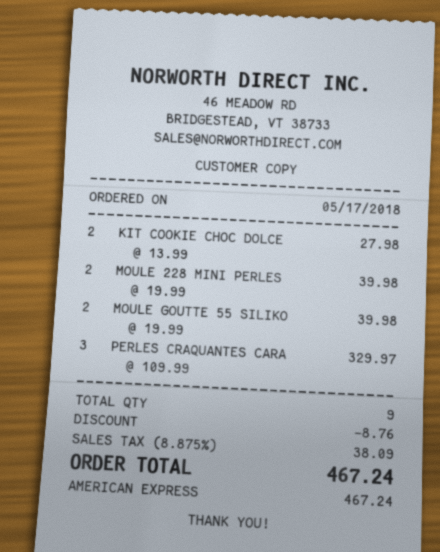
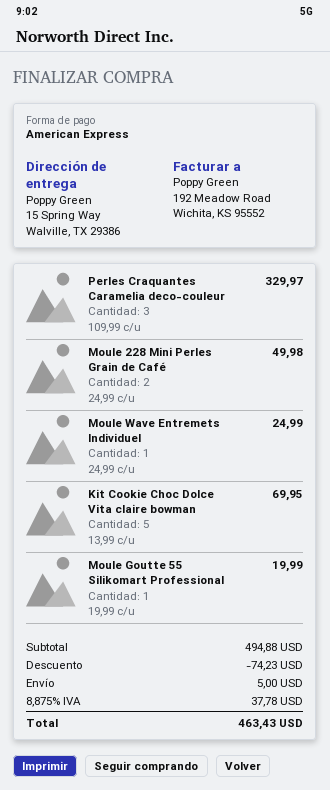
KIT COOKIE CHOC DOLCE: 2 x 13.99 = 27.98 -> 5 x 13.99 = 69.95
MOULE 228 MINI PERLES: 2 x 19.99 = 39.98 -> 2 x 24.99 = 49.98
MOULE GOUTTE 55 SILIKO: 2 x 19.99 = 39.98 -> 1 x 19.99 = 19.99
Moule Wave Entremets Individuel: none -> 1 x 24.99 = 24.99
discount: 8.76 -> 74.23
shipping: none -> 5.00
tax: 8.875% = 38.09 -> 8.875% = 37.78
total: 467.24 -> 463.43

